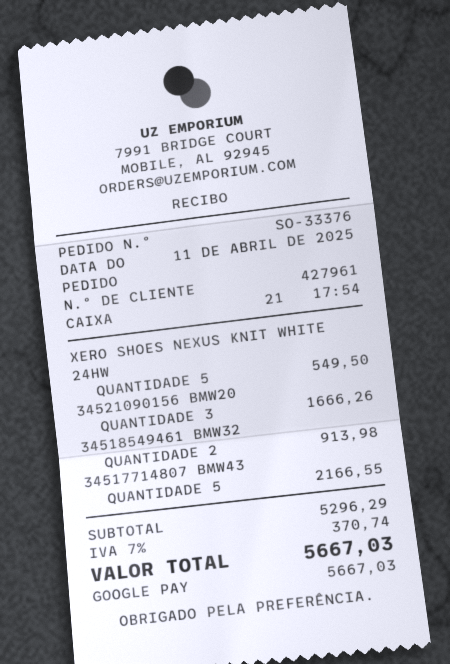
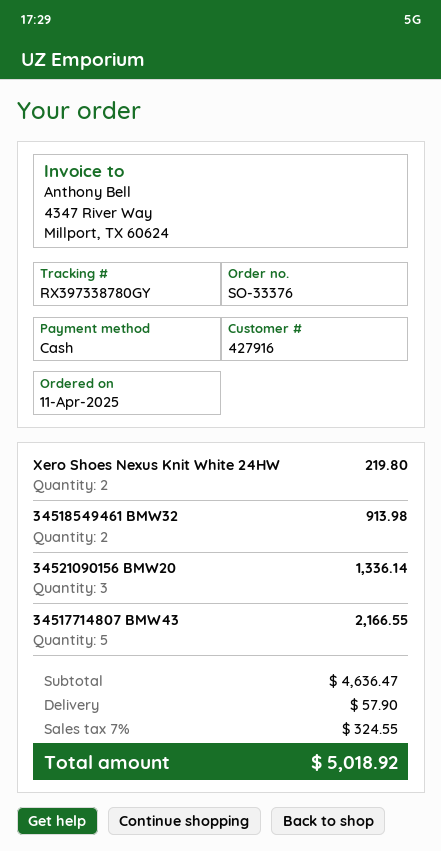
customer number: 427961 -> 427916
payment method: Google Pay -> cash
XERO SHOES NEXUS KNIT WHITE 24HW: 5 for 549.50 -> 2 for 219.80
34521090156 BMW20: 3 for 1666.26 -> 3 for 1336.14
subtotal: 5296.29 -> 4636.47
shipping: none -> 57.90
tax: 7% = 370.74 -> 7% = 324.55
total: 5667.03 -> 5018.92

